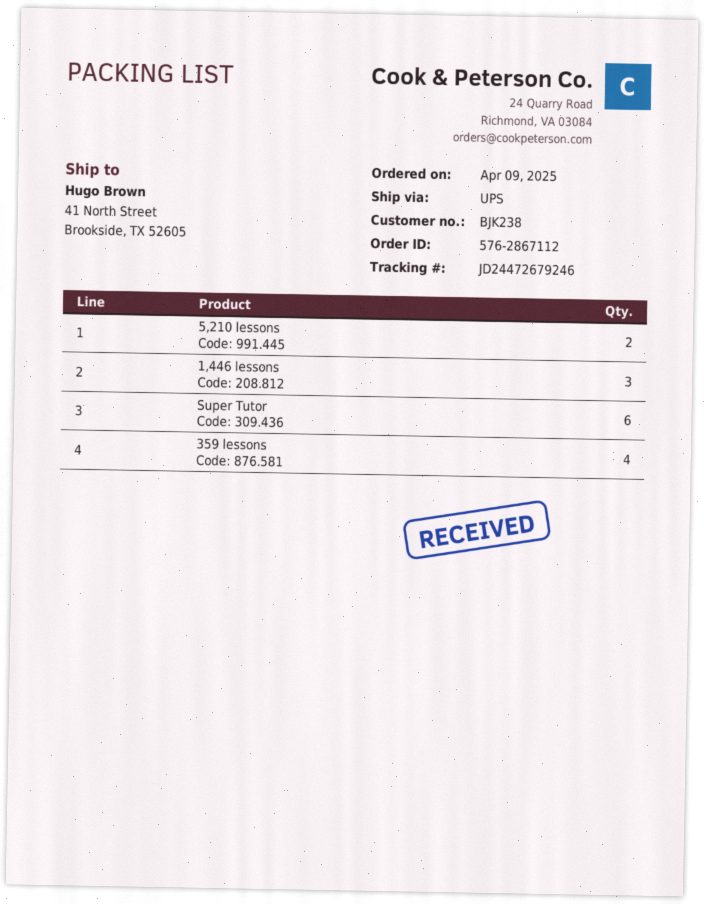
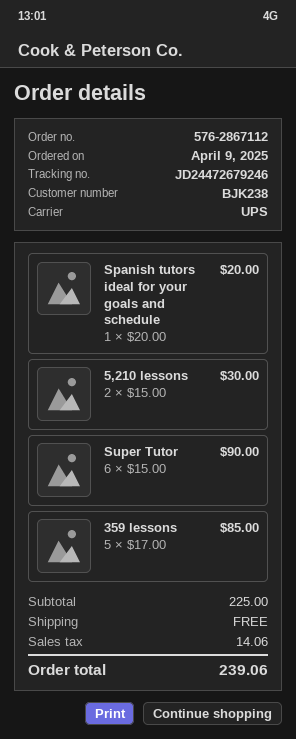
1,446 lessons: 3 -> none
359 lessons: 4 -> 5
Spanish tutors ideal for your goals and schedule: none -> 1

